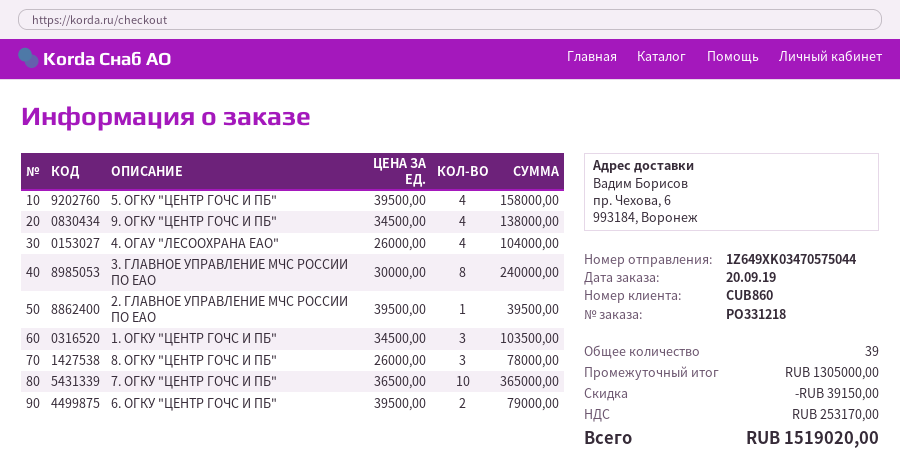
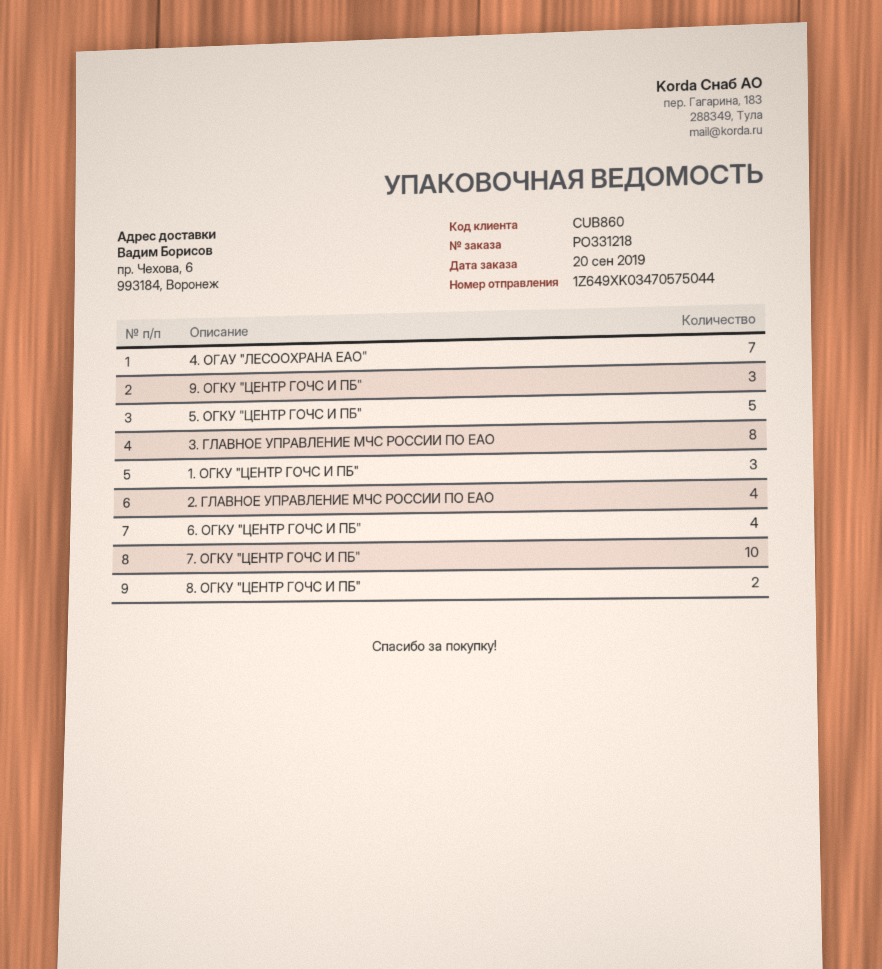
5. ОГКУ "ЦЕНТР ГОЧС И ПБ": 4 -> 5
9. ОГКУ "ЦЕНТР ГОЧС И ПБ": 4 -> 3
4. ОГАУ "ЛЕСООХРАНА ЕАО": 4 -> 7
2. ГЛАВНОЕ УПРАВЛЕНИЕ МЧС РОССИИ ПО ЕАО: 1 -> 4
8. ОГКУ "ЦЕНТР ГОЧС И ПБ": 3 -> 2
6. ОГКУ "ЦЕНТР ГОЧС И ПБ": 2 -> 4

